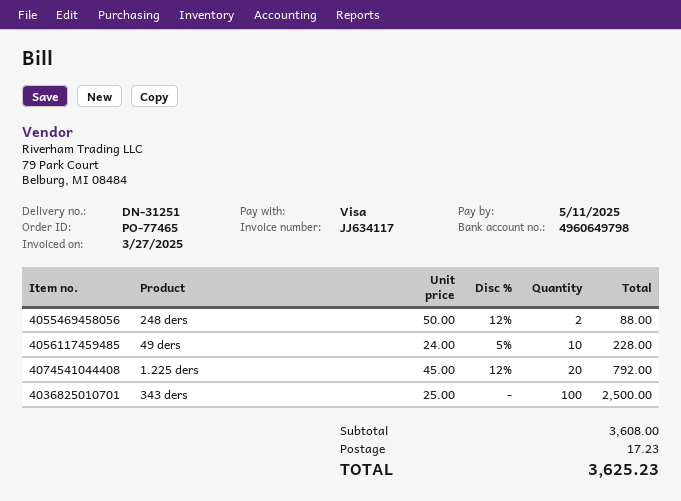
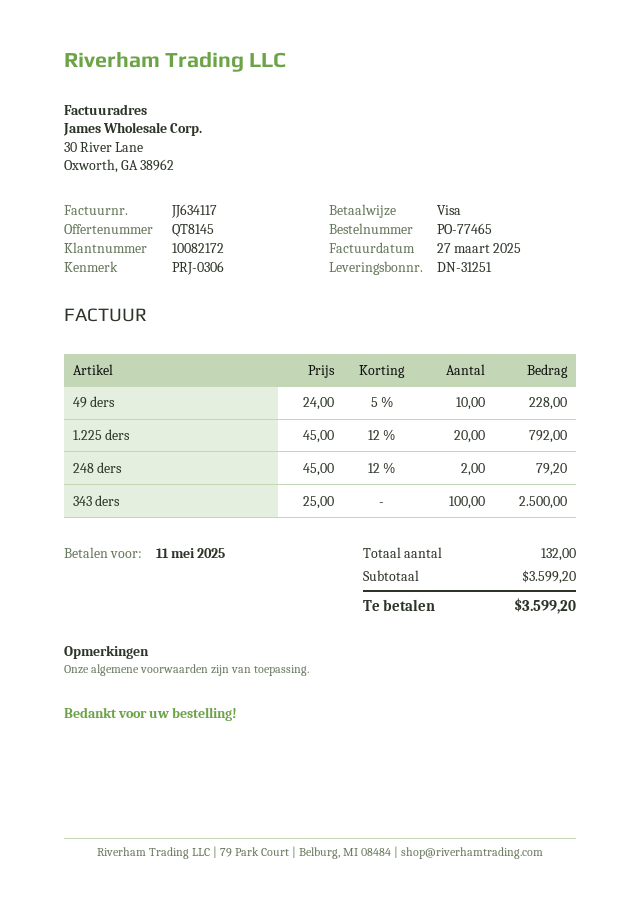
248 ders: 2 x 50.00 - 12% = 88.00 -> 2 x 45.00 - 12% = 79.20
subtotal: 3608.00 -> 3599.20
shipping: 17.23 -> none
total: 3625.23 -> 3599.20

